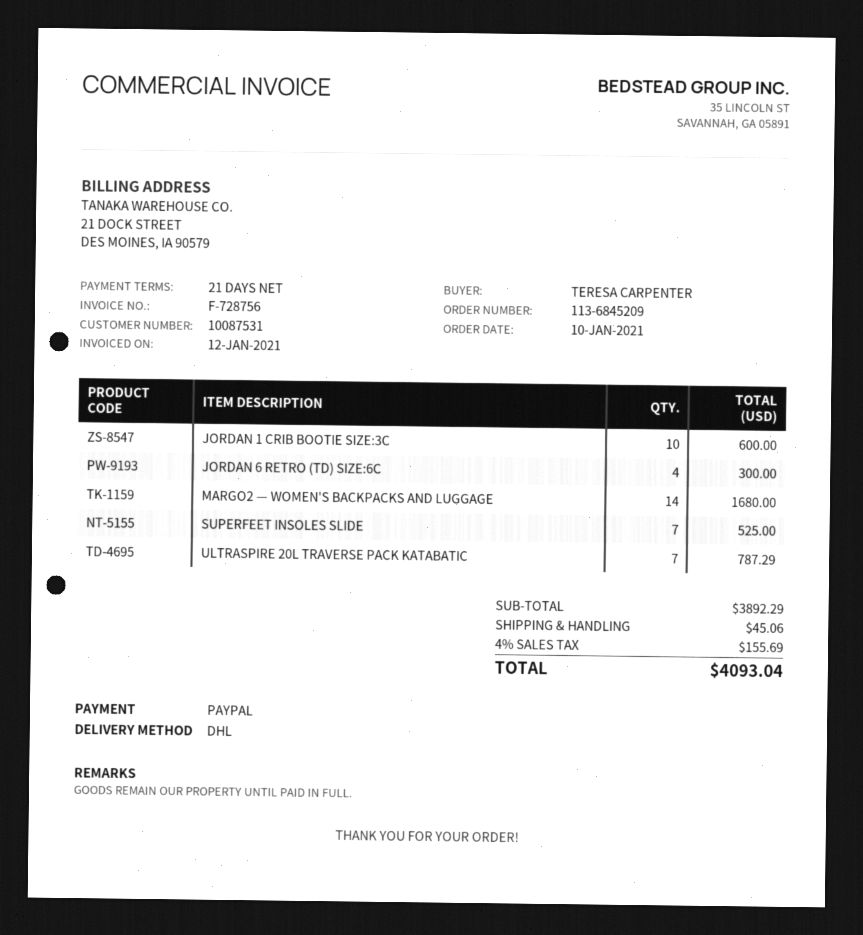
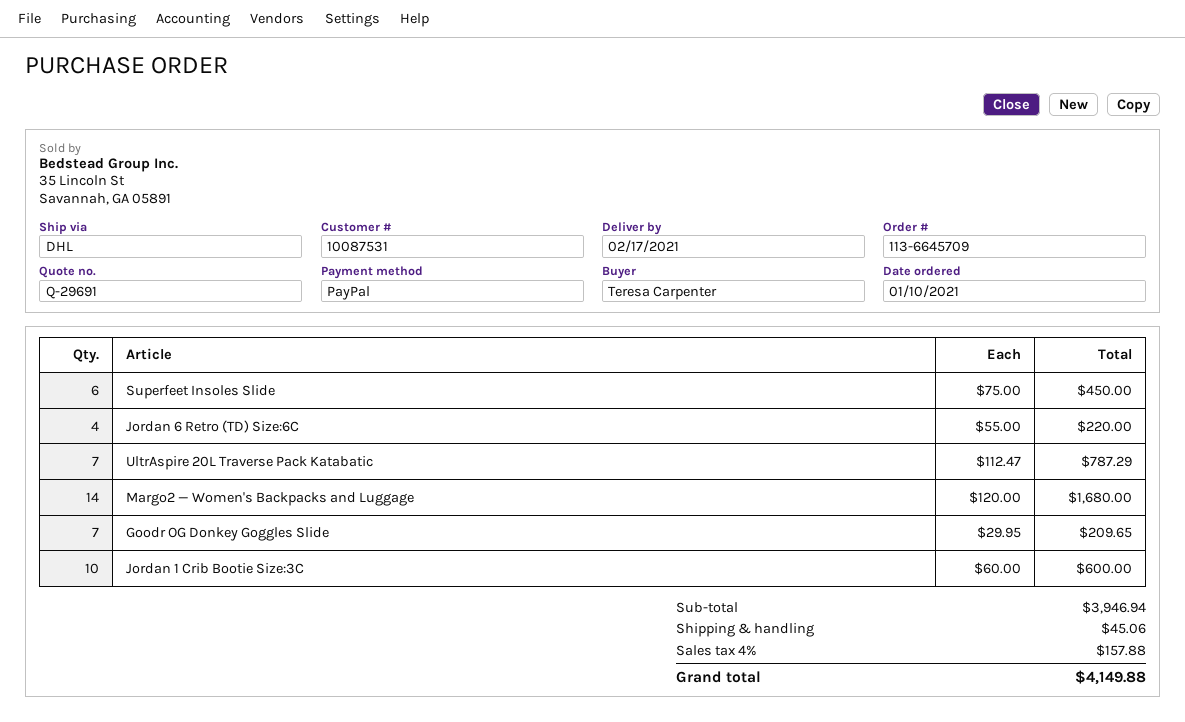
order number: 113-6845209 -> 113-6645709
JORDAN 6 RETRO (TD) SIZE:6C: 4 for 300.00 -> 4 for 220.00
SUPERFEET INSOLES SLIDE: 7 for 525.00 -> 6 for 450.00
Goodr OG Donkey Goggles Slide: none -> 7 for 209.65
subtotal: 3892.29 -> 3946.94
tax: 4% = 155.69 -> 4% = 157.88
total: 4093.04 -> 4149.88

